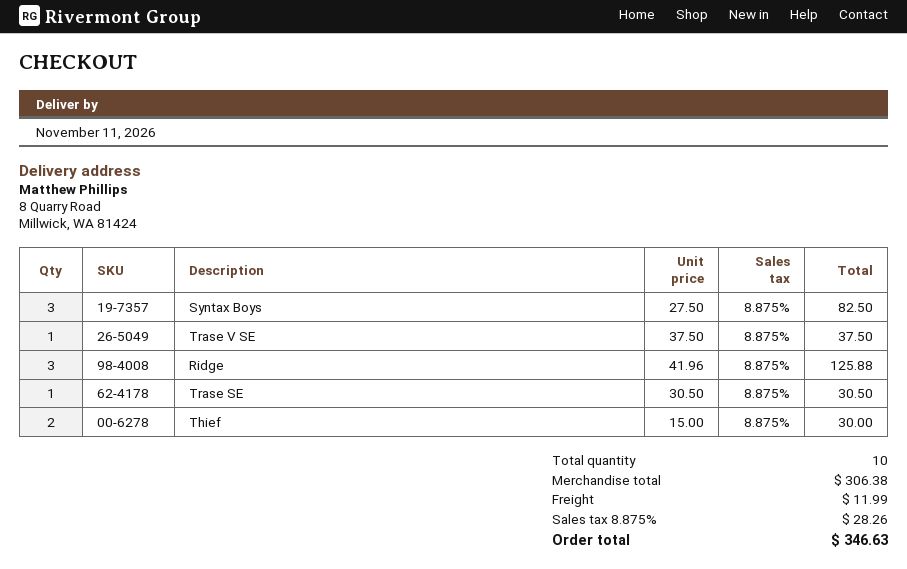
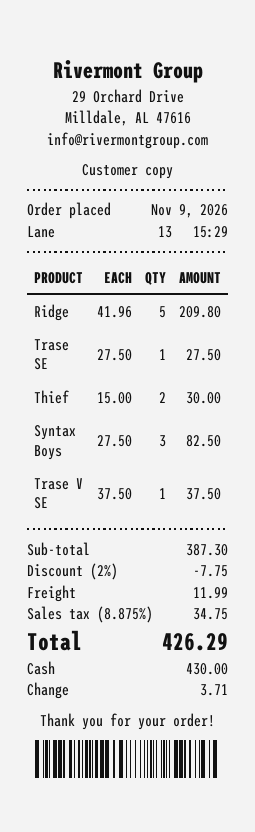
Ridge: 3 x 41.96 = 125.88 -> 5 x 41.96 = 209.80
Trase SE: 1 x 30.50 = 30.50 -> 1 x 27.50 = 27.50
subtotal: 306.38 -> 387.30
discount: none -> 2% = 7.75
tax: 8.875% = 28.26 -> 8.875% = 34.75
total: 346.63 -> 426.29

